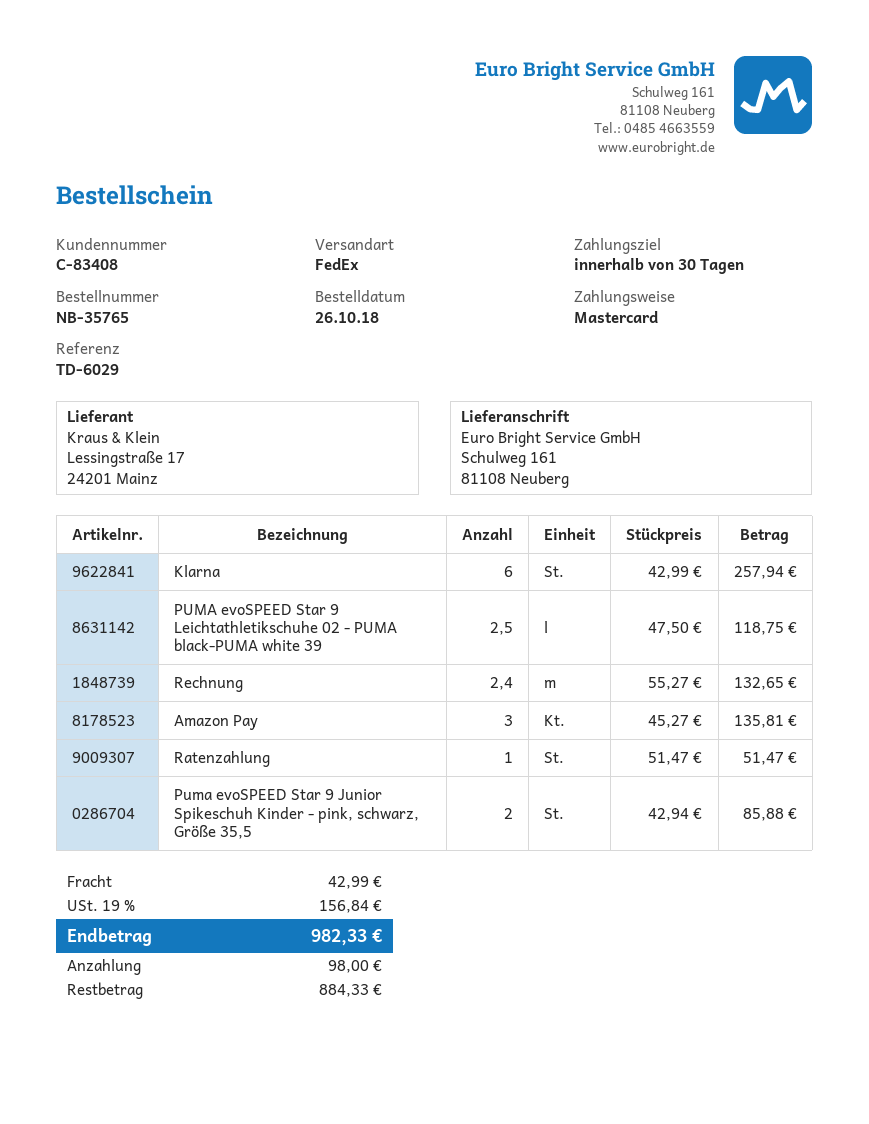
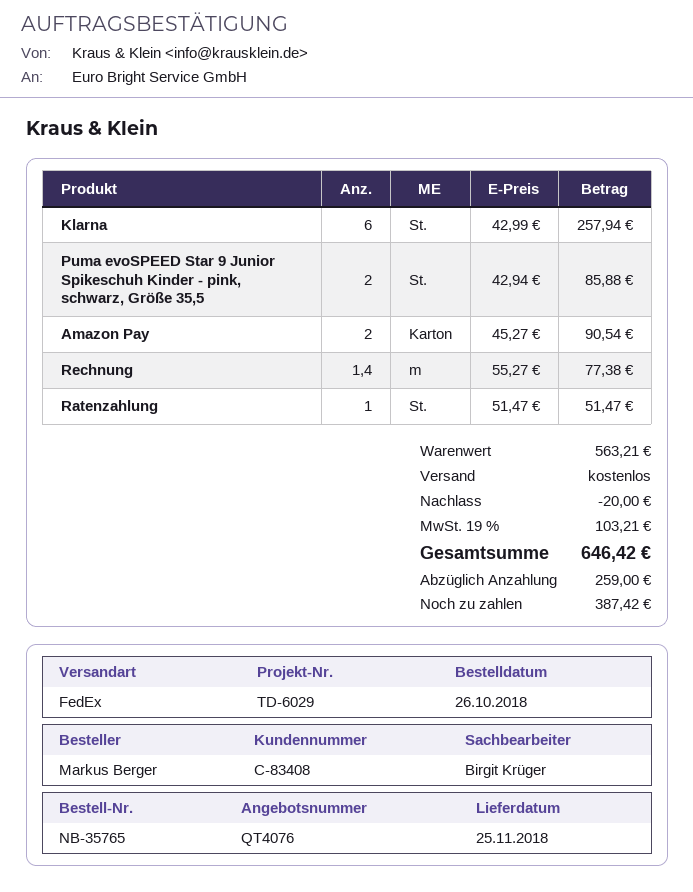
PUMA evoSPEED Star 9 Leichtathletikschuhe 02 - PUMA black-PUMA white 39: 2.5 x 47.50 = 118.75 -> none
Rechnung: 2.4 x 55.27 = 132.65 -> 1.4 x 55.27 = 77.38
Amazon Pay: 3 x 45.27 = 135.81 -> 2 x 45.27 = 90.54
discount: none -> 20.00
shipping: 42.99 -> 0.00
tax: 19% = 156.84 -> 19% = 103.21
total: 982.33 -> 646.42
deposit: 98.00 -> 259.00
balance: 884.33 -> 387.42

